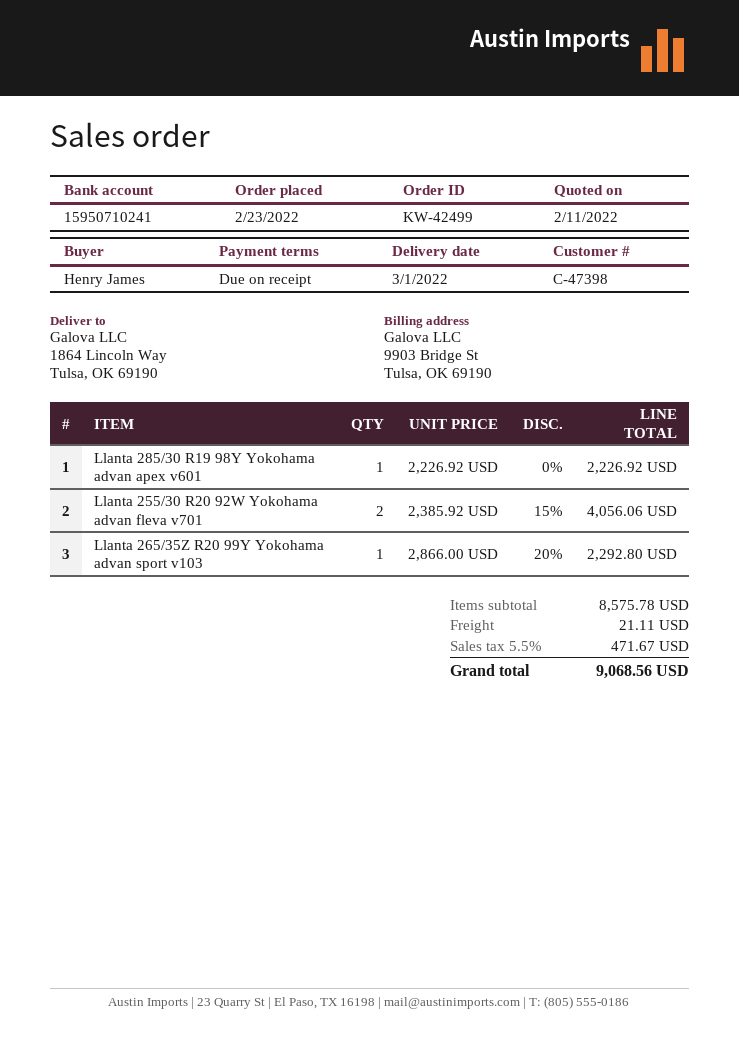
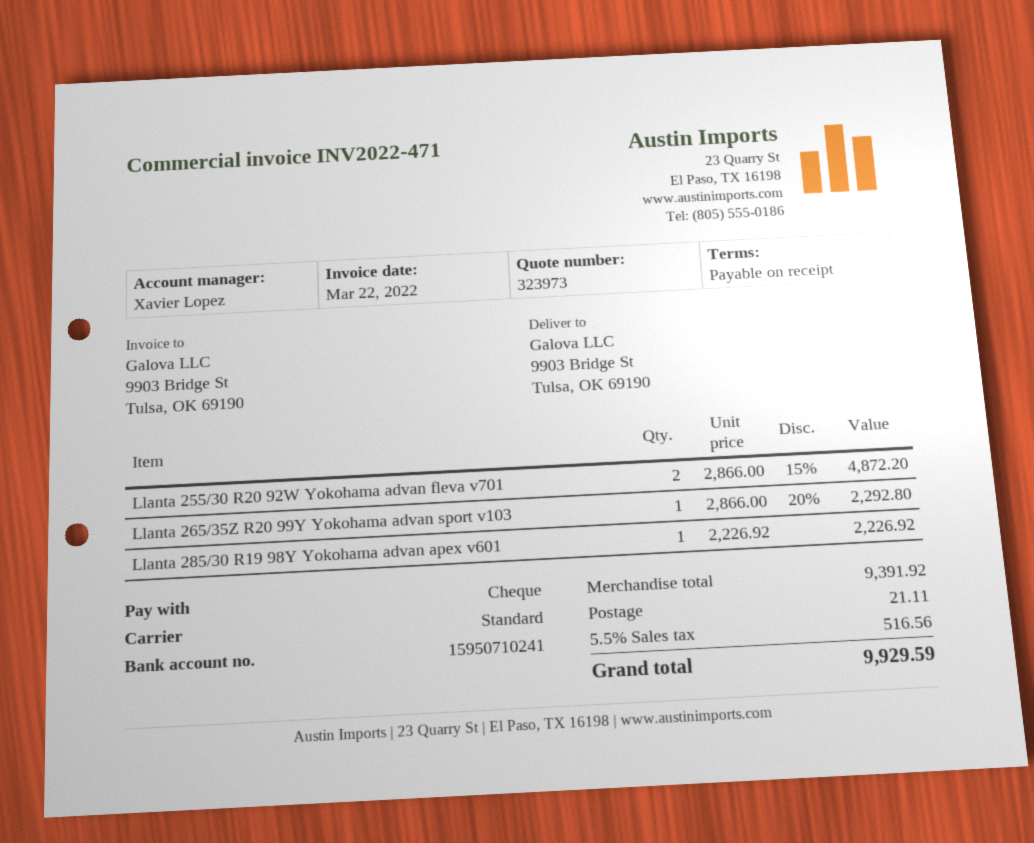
ship to: 1864 Lincoln Way, Tulsa, OK 69190 -> 9903 Bridge St, Tulsa, OK 69190
Llanta 255/30 R20 92W Yokohama advan fleva v701: 2 x 2385.92 - 15% = 4056.06 -> 2 x 2866.00 - 15% = 4872.20
subtotal: 8575.78 -> 9391.92
tax: 5.5% = 471.67 -> 5.5% = 516.56
total: 9068.56 -> 9929.59

